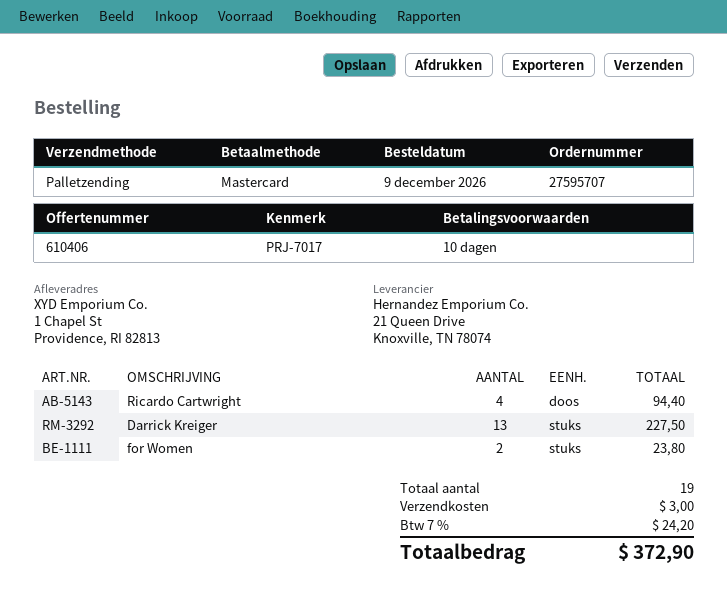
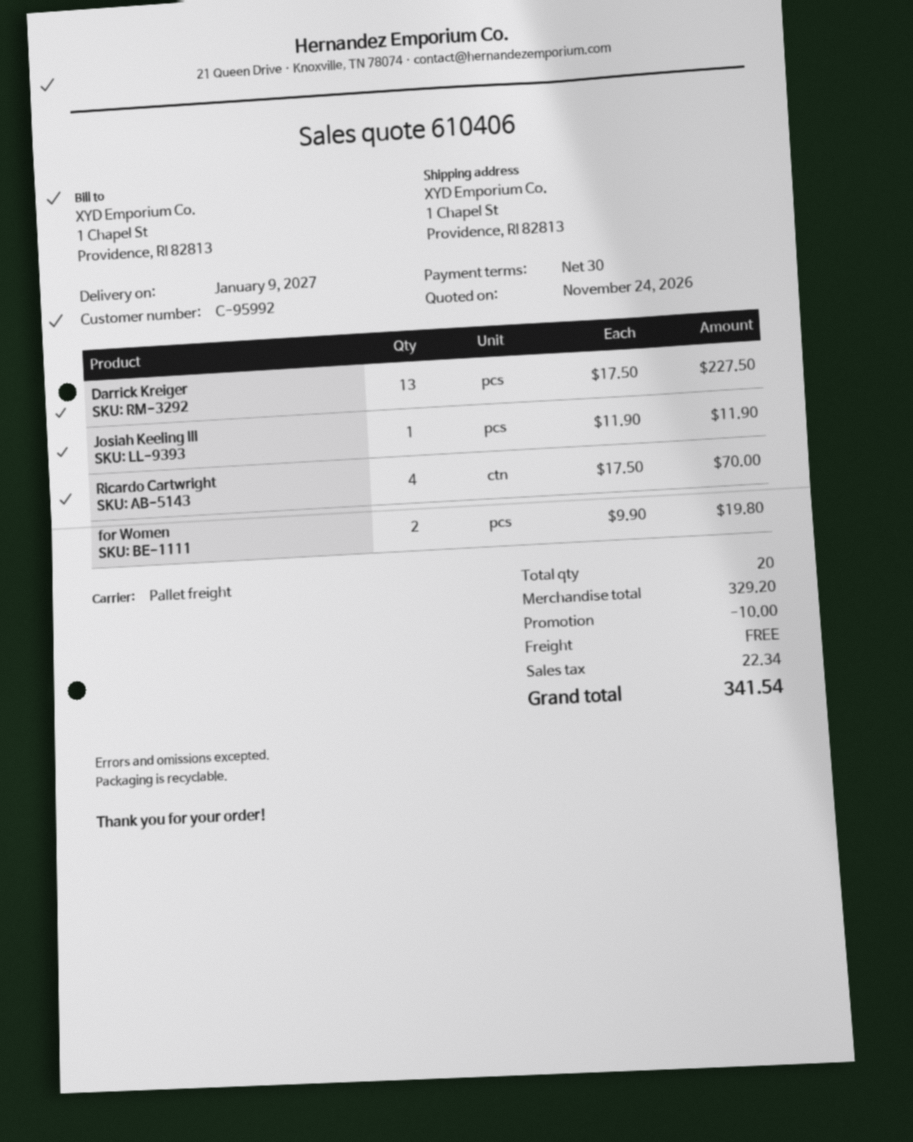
payment terms: 10 days -> 30 days
Ricardo Cartwright: 4 for 94.40 -> 4 for 70.00
for Women: 2 for 23.80 -> 2 for 19.80
Josiah Keeling III: none -> 1 for 11.90
total quantity: 19 -> 20
discount: none -> 10.00
shipping: 3.00 -> 0.00
tax: 24.20 -> 22.34
total: 372.90 -> 341.54

